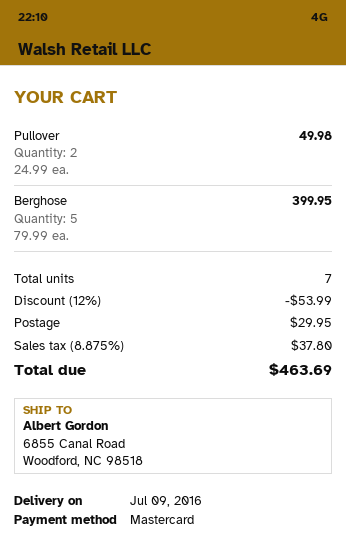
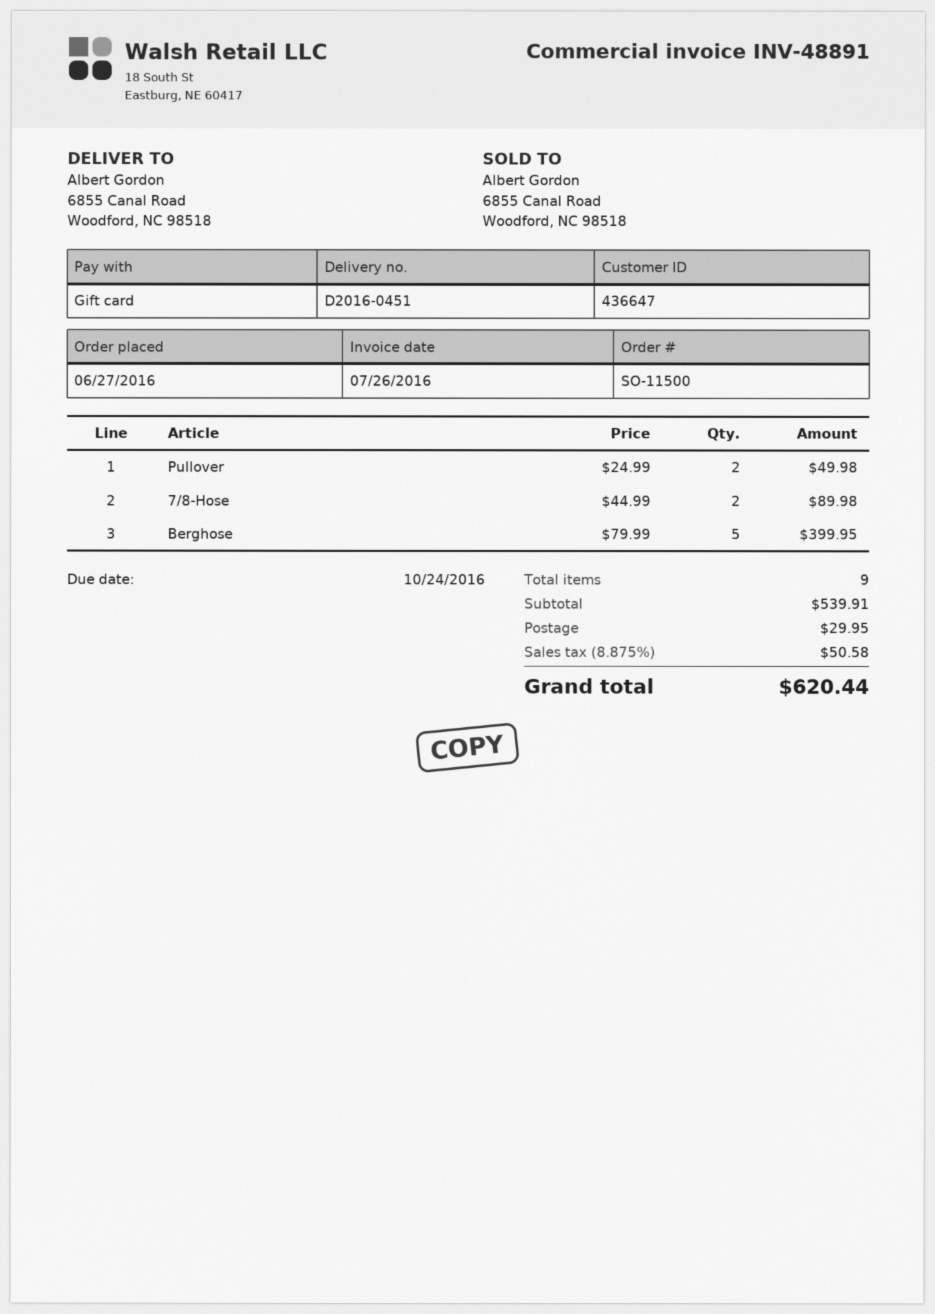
payment method: Mastercard -> gift card
7/8-Hose: none -> 2 x 44.99 = 89.98
total quantity: 7 -> 9
discount: 12% = 53.99 -> none
tax: 8.875% = 37.80 -> 8.875% = 50.58
total: 463.69 -> 620.44

